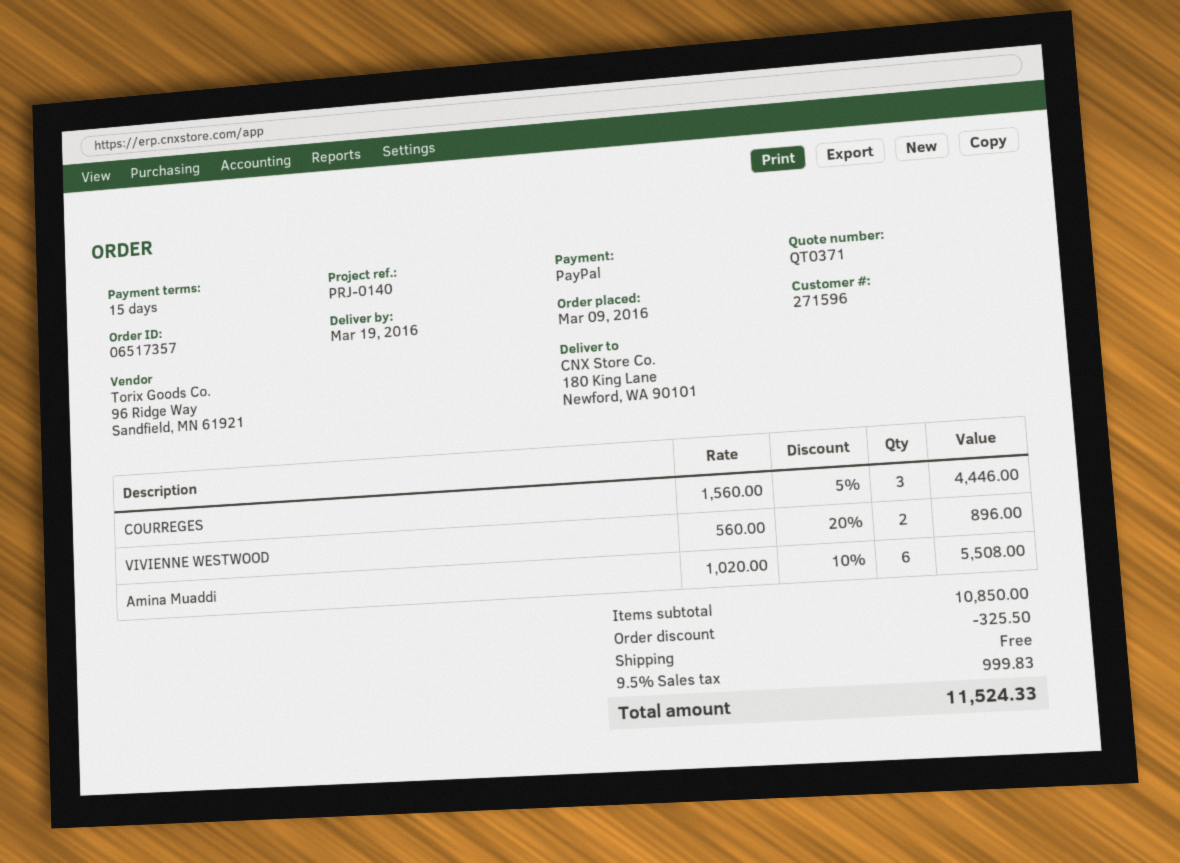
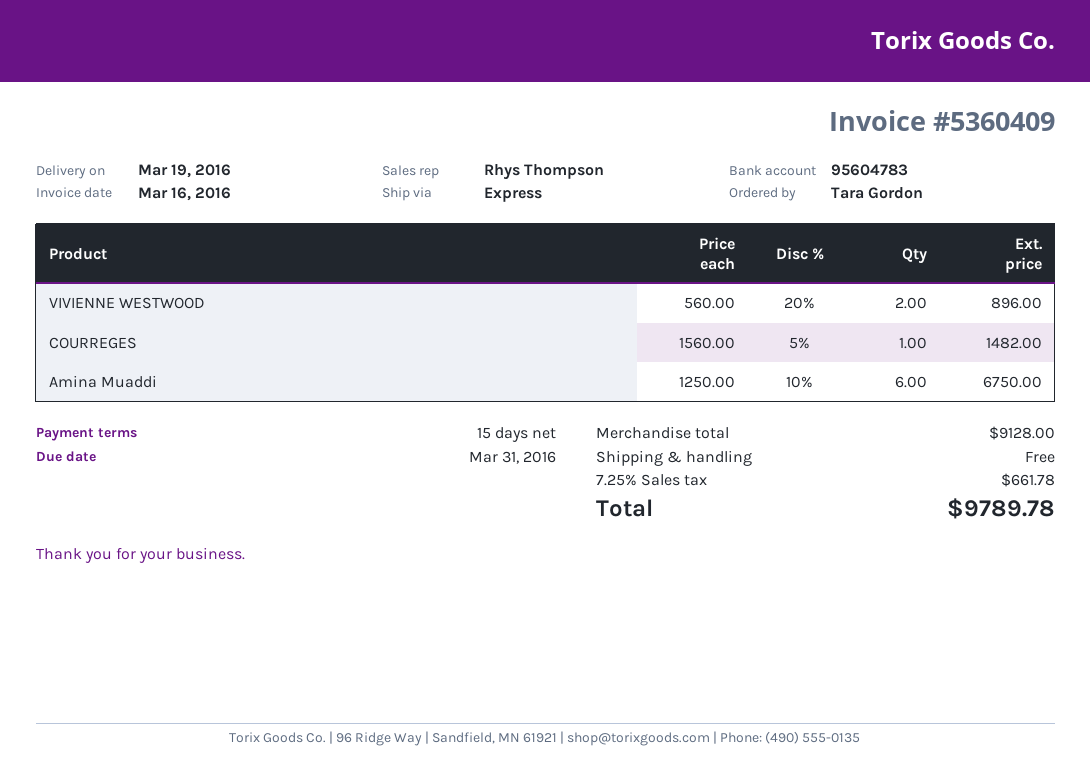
COURREGES: 3 x 1560.00 - 5% = 4446.00 -> 1 x 1560.00 - 5% = 1482.00
Amina Muaddi: 6 x 1020.00 - 10% = 5508.00 -> 6 x 1250.00 - 10% = 6750.00
subtotal: 10850.00 -> 9128.00
discount: 325.50 -> none
tax: 9.5% = 999.83 -> 7.25% = 661.78
total: 11524.33 -> 9789.78

